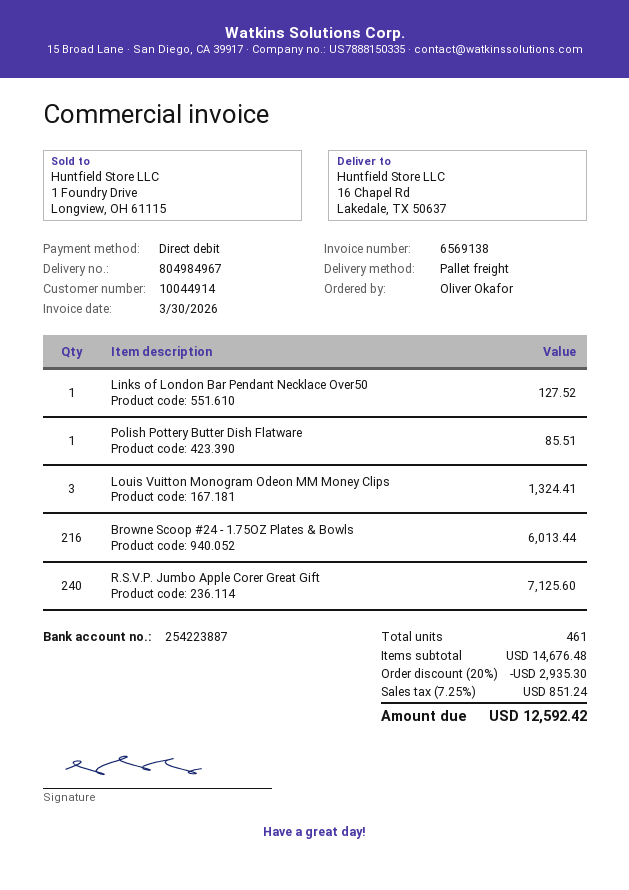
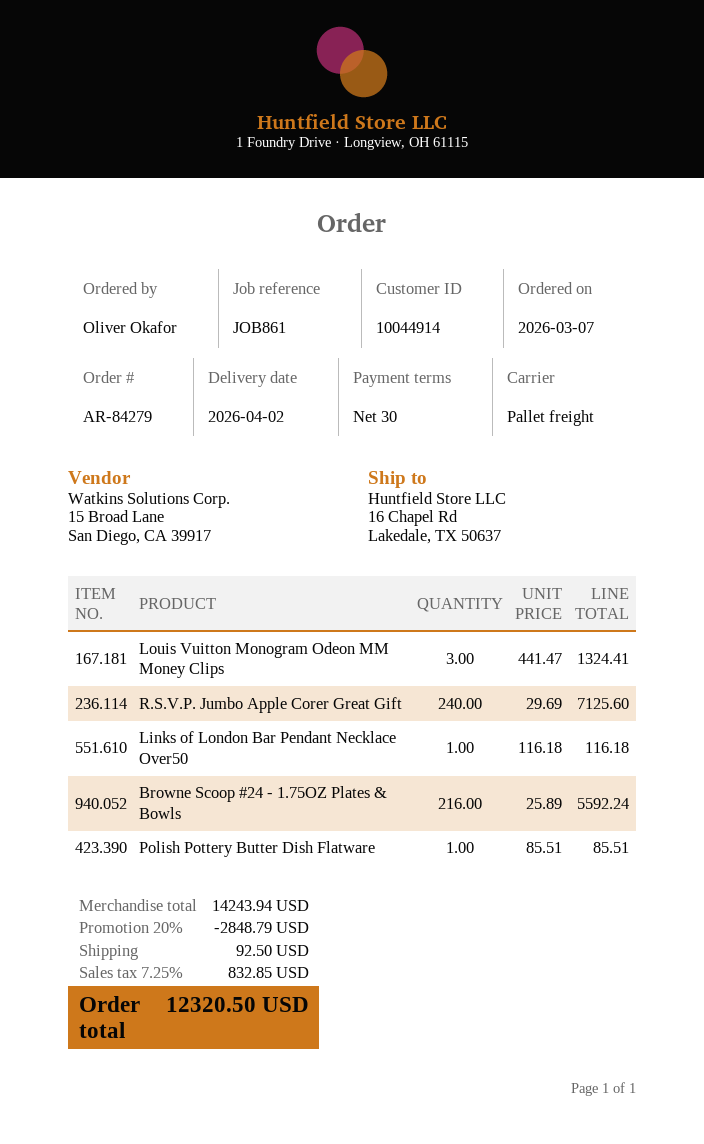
Links of London Bar Pendant Necklace Over50: 1 for 127.52 -> 1 for 116.18
Browne Scoop #24 - 1.75OZ Plates & Bowls: 216 for 6013.44 -> 216 for 5592.24
subtotal: 14676.48 -> 14243.94
discount: 20% = 2935.30 -> 20% = 2848.79
shipping: none -> 92.50
tax: 7.25% = 851.24 -> 7.25% = 832.85
total: 12592.42 -> 12320.50

